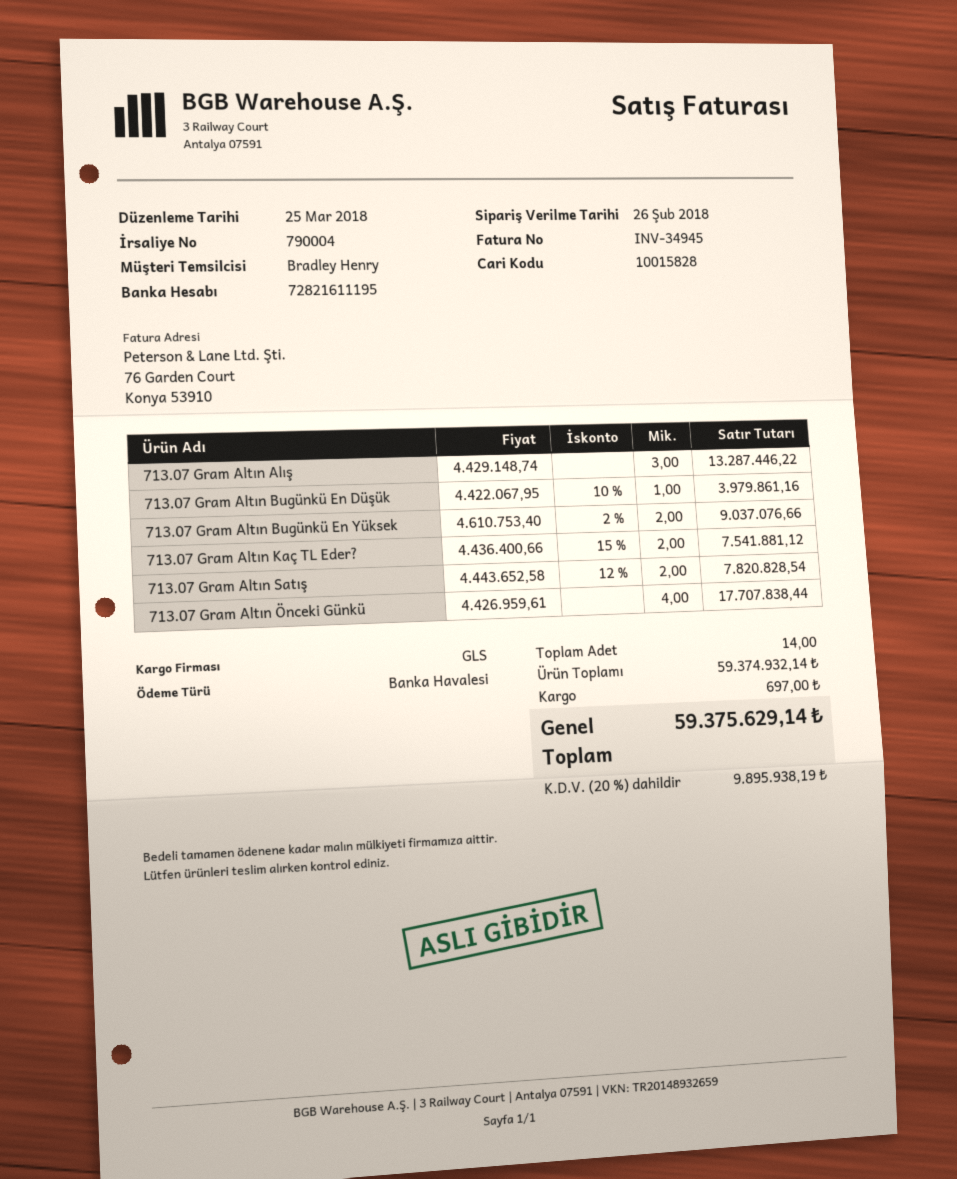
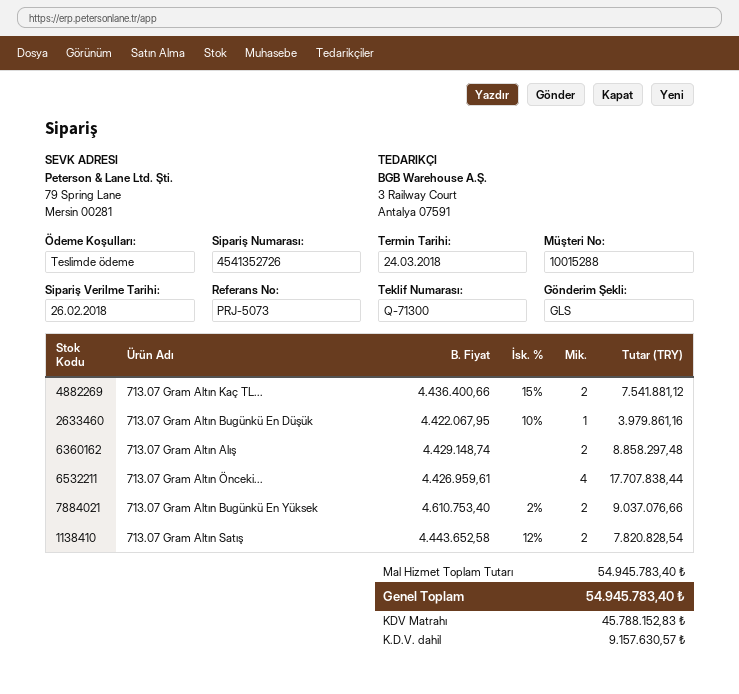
customer number: 10015828 -> 10015288
713.07 Gram Altın Alış: 3 x 4429148.74 = 13287446.22 -> 2 x 4429148.74 = 8858297.48
subtotal: 59374932.14 -> 54945783.40
shipping: 697.00 -> none
tax: 9895938.19 -> 9157630.57
total: 59375629.14 -> 54945783.40

